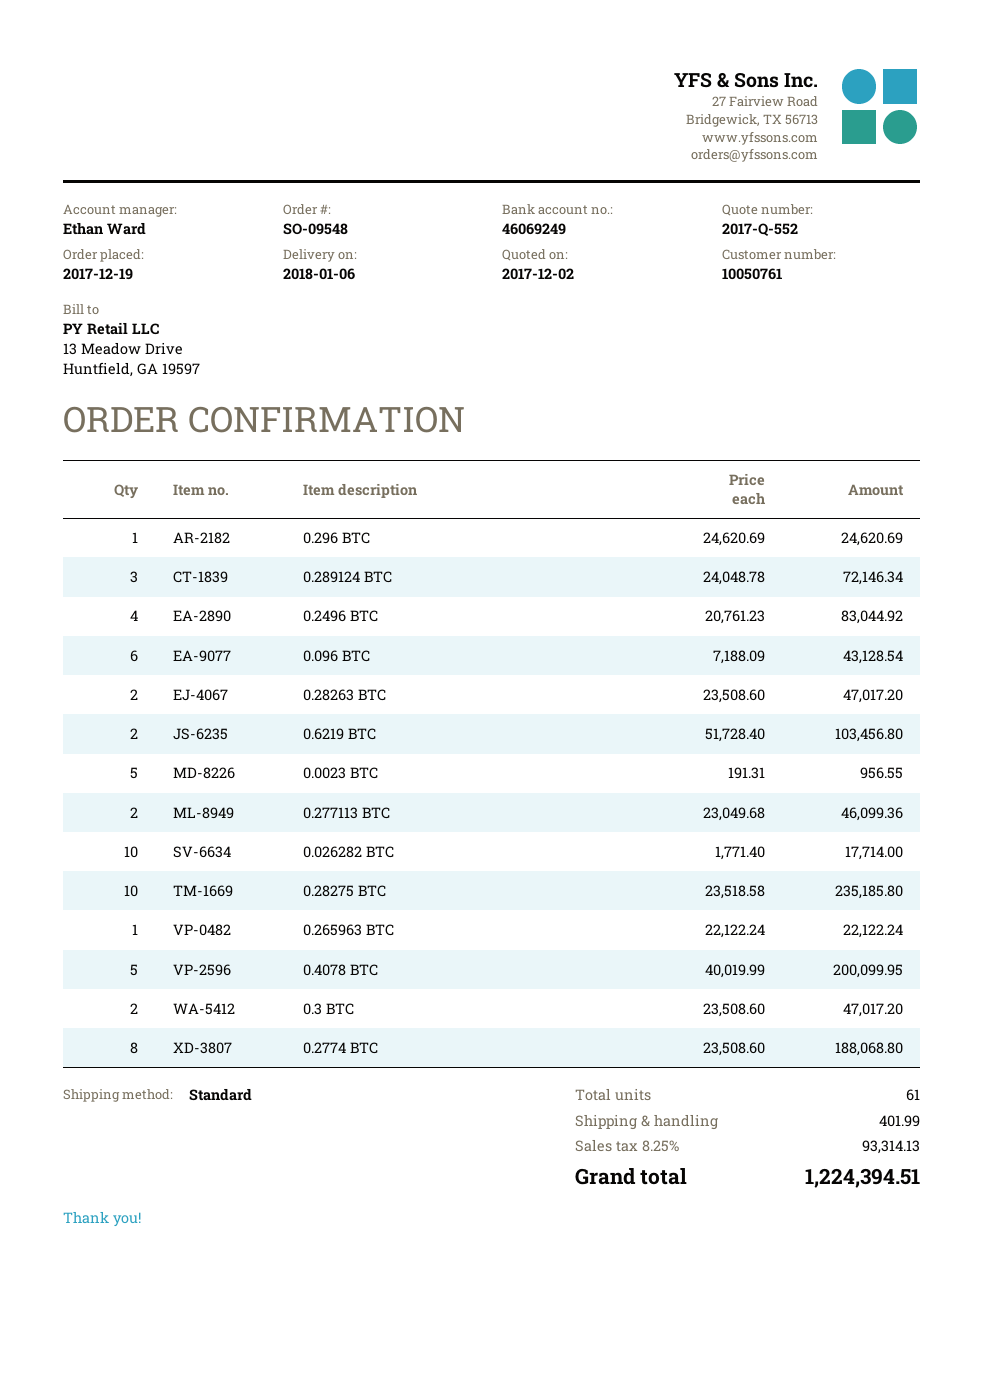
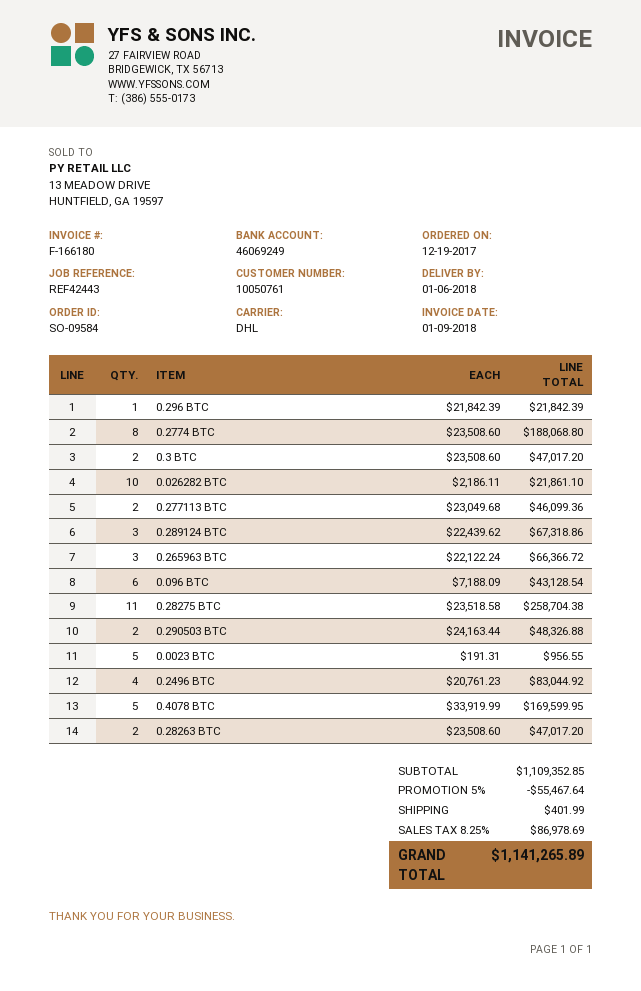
order number: SO-09548 -> SO-09584
shipping method: standard -> DHL
0.296 BTC: 1 x 24620.69 = 24620.69 -> 1 x 21842.39 = 21842.39
0.289124 BTC: 3 x 24048.78 = 72146.34 -> 3 x 22439.62 = 67318.86
0.6219 BTC: 2 x 51728.40 = 103456.80 -> none
0.026282 BTC: 10 x 1771.40 = 17714.00 -> 10 x 2186.11 = 21861.10
0.28275 BTC: 10 x 23518.58 = 235185.80 -> 11 x 23518.58 = 258704.38
0.265963 BTC: 1 x 22122.24 = 22122.24 -> 3 x 22122.24 = 66366.72
0.4078 BTC: 5 x 40019.99 = 200099.95 -> 5 x 33919.99 = 169599.95
0.290503 BTC: none -> 2 x 24163.44 = 48326.88
discount: none -> 5% = 55467.64
tax: 8.25% = 93314.13 -> 8.25% = 86978.69
total: 1224394.51 -> 1141265.89

